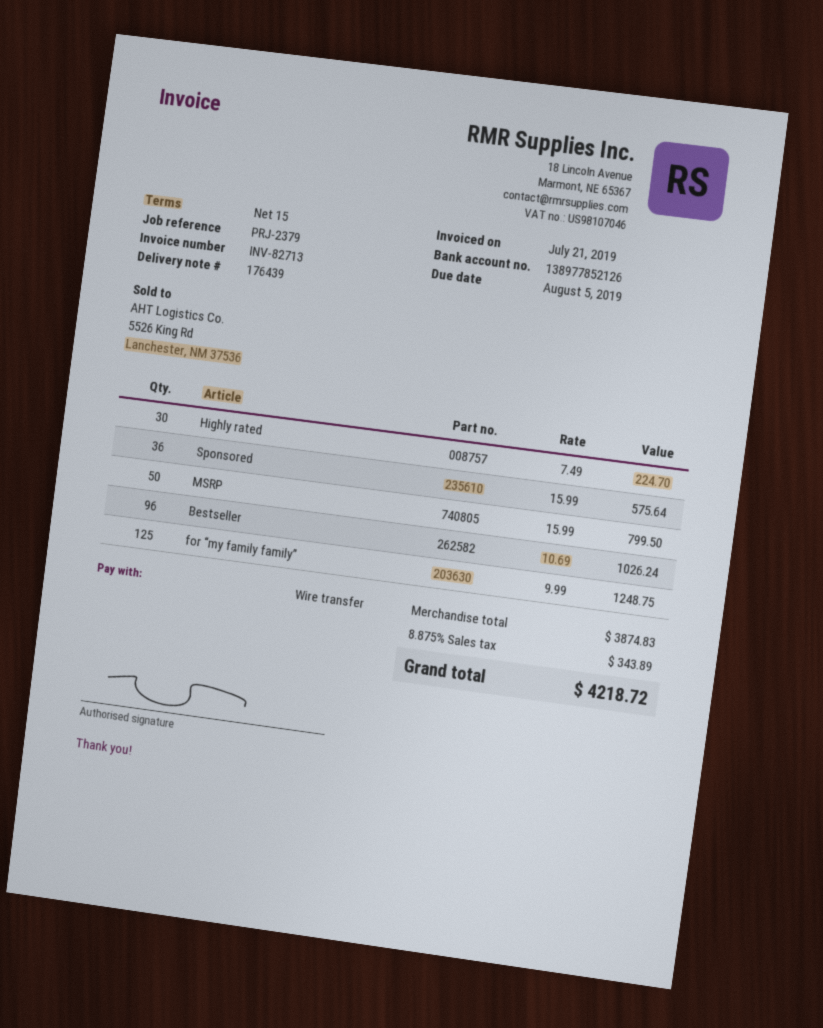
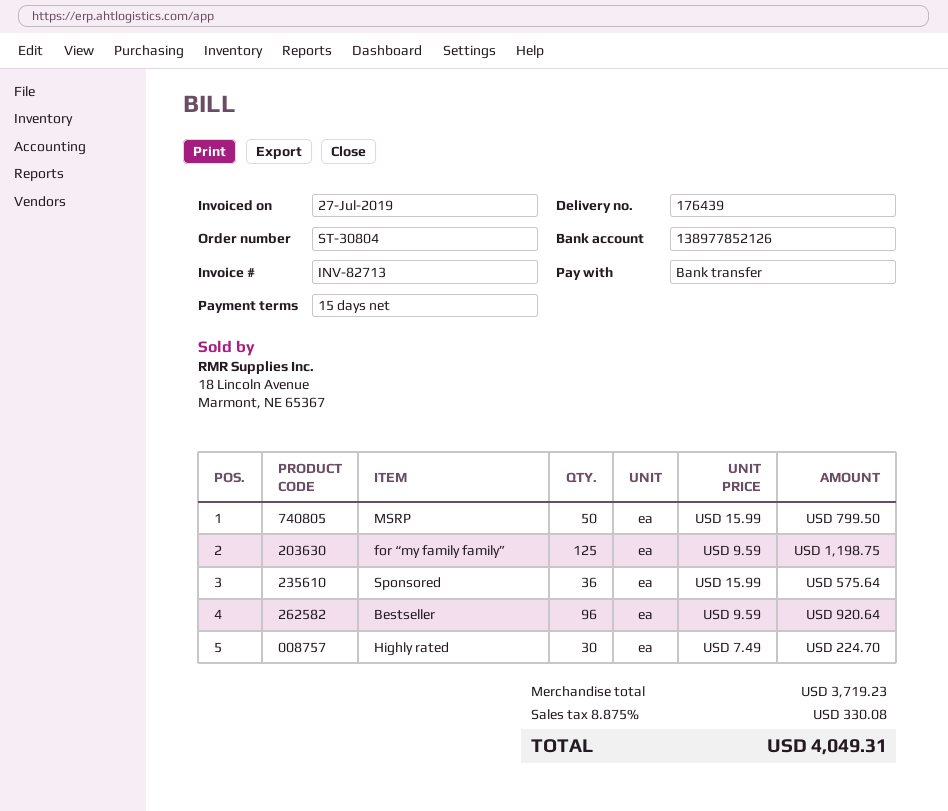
invoice date: 2019-07-21 -> 2019-07-27
Bestseller: 96 x 10.69 = 1026.24 -> 96 x 9.59 = 920.64
for “my family family”: 125 x 9.99 = 1248.75 -> 125 x 9.59 = 1198.75
subtotal: 3874.83 -> 3719.23
tax: 8.875% = 343.89 -> 8.875% = 330.08
total: 4218.72 -> 4049.31

